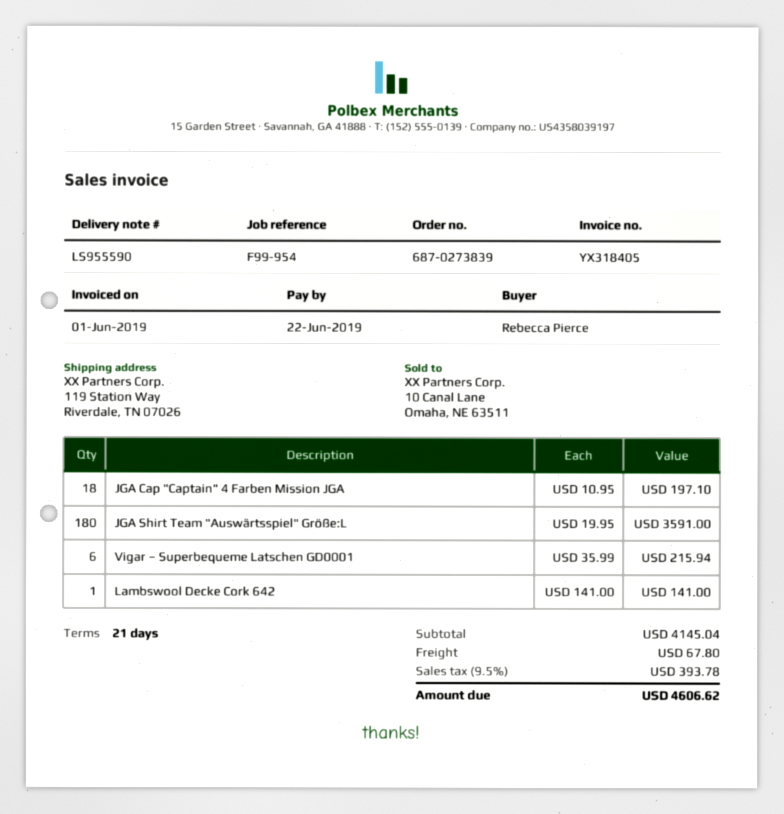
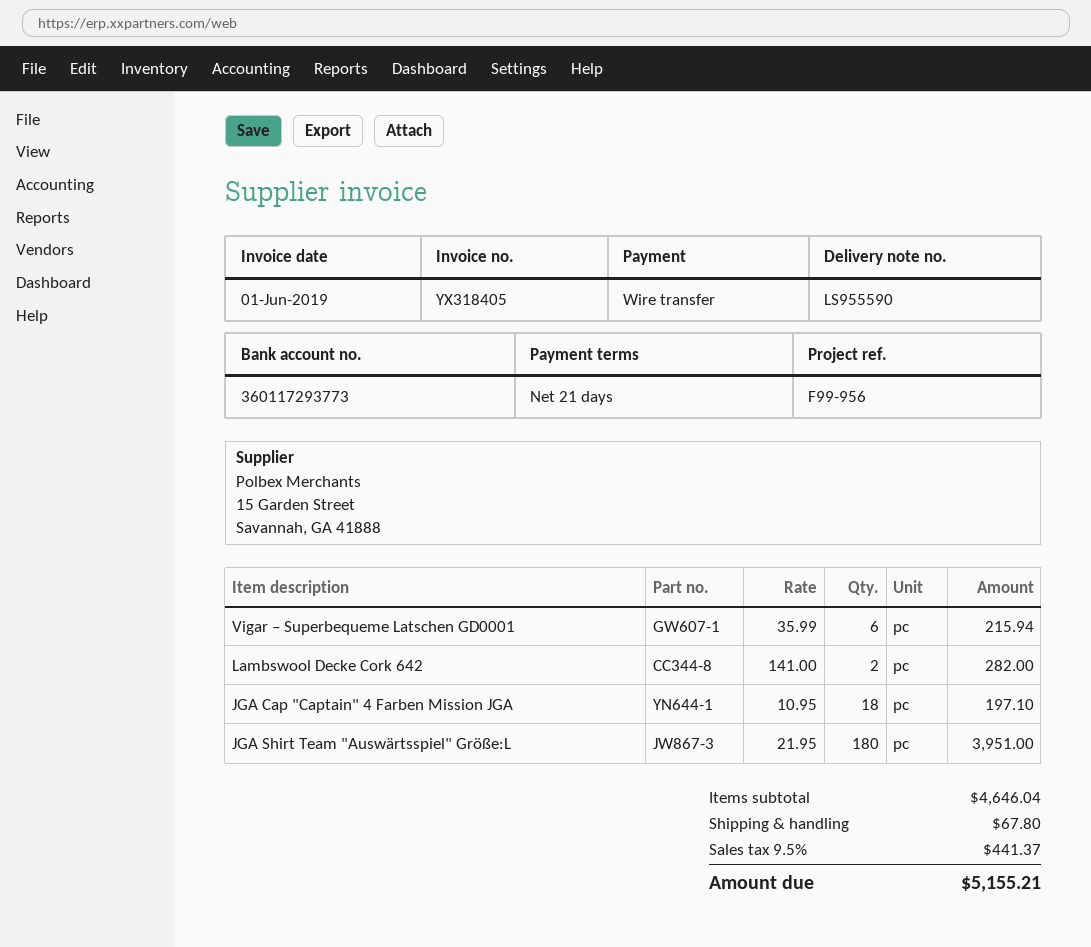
reference: F99-954 -> F99-956
JGA Shirt Team "Auswärtsspiel" Größe:L: 180 x 19.95 = 3591.00 -> 180 x 21.95 = 3951.00
Lambswool Decke Cork 642: 1 x 141.00 = 141.00 -> 2 x 141.00 = 282.00
subtotal: 4145.04 -> 4646.04
tax: 9.5% = 393.78 -> 9.5% = 441.37
total: 4606.62 -> 5155.21

